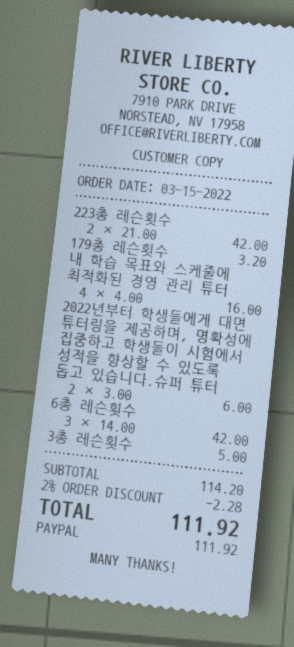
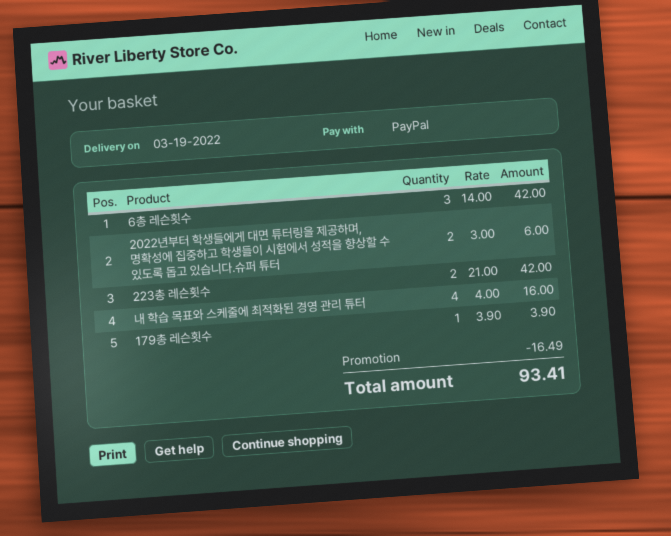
179총 레슨횟수: 1 x 3.20 = 3.20 -> 1 x 3.90 = 3.90
3총 레슨횟수: 1 x 5.00 = 5.00 -> none
discount: 2.28 -> 16.49
total: 111.92 -> 93.41

